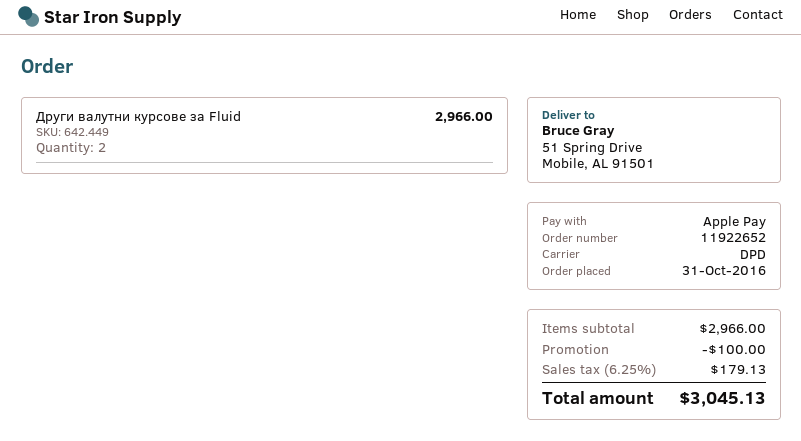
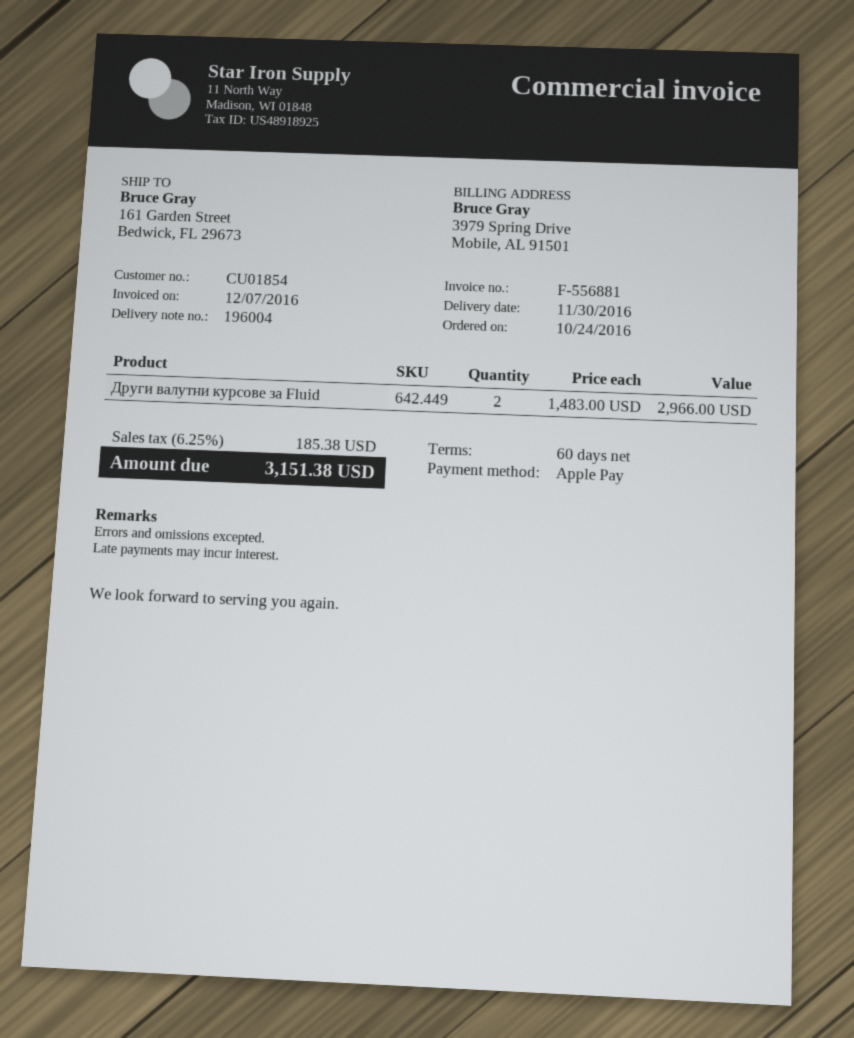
order date: 2016-10-31 -> 2016-10-24
ship to: 51 Spring Drive, Mobile, AL 91501 -> 161 Garden Street, Bedwick, FL 29673
discount: 100.00 -> none
tax: 6.25% = 179.13 -> 6.25% = 185.38
total: 3045.13 -> 3151.38

